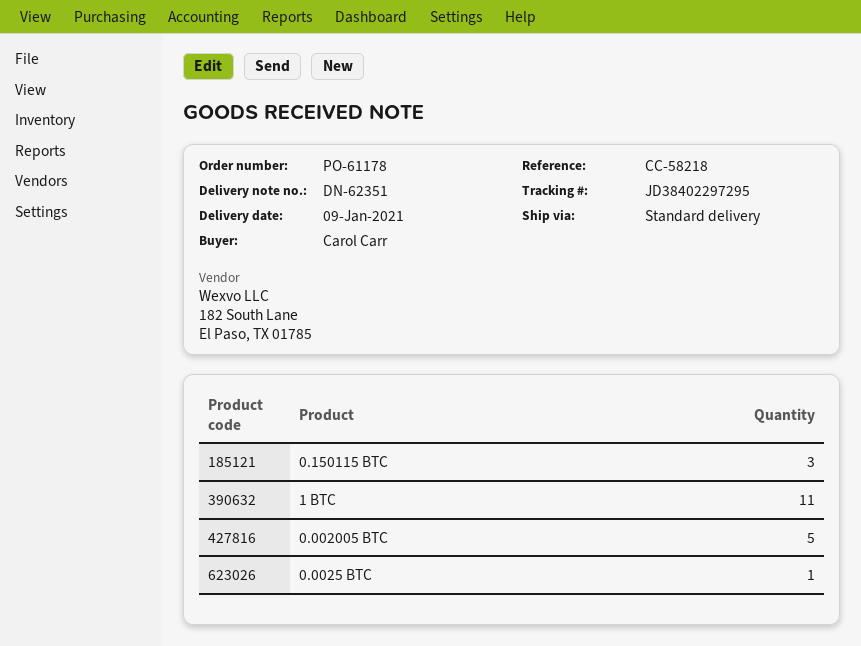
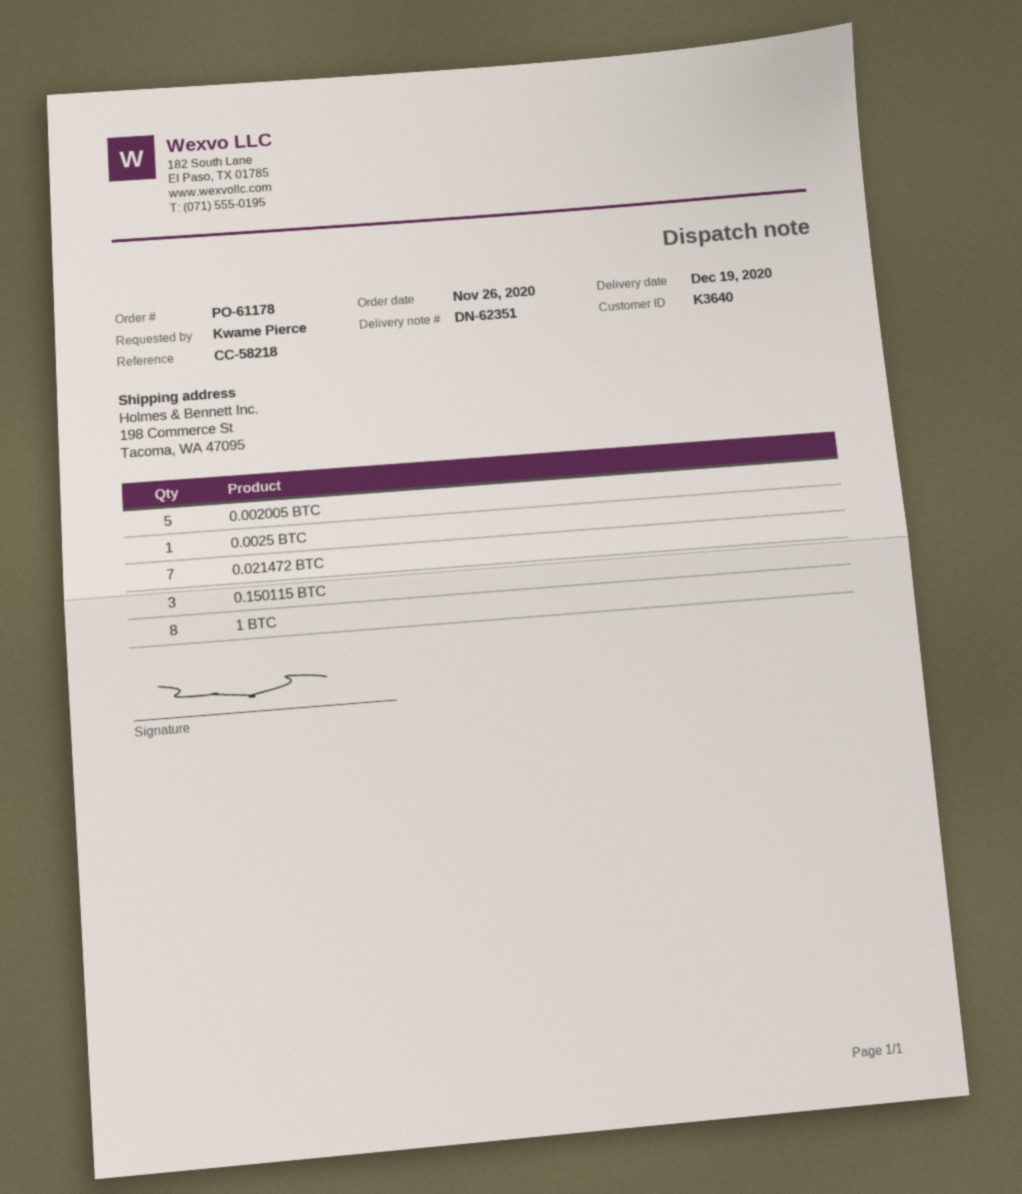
delivery date: 2021-01-09 -> 2020-12-19
ordered by: Carol Carr -> Kwame Pierce
1 BTC: 11 -> 8
0.021472 BTC: none -> 7

